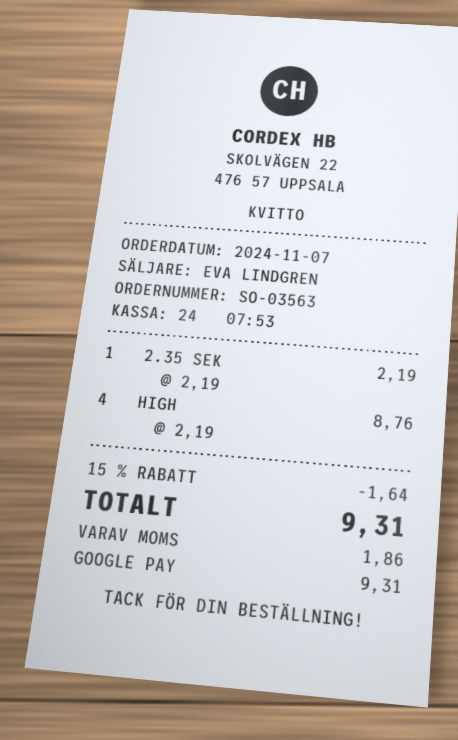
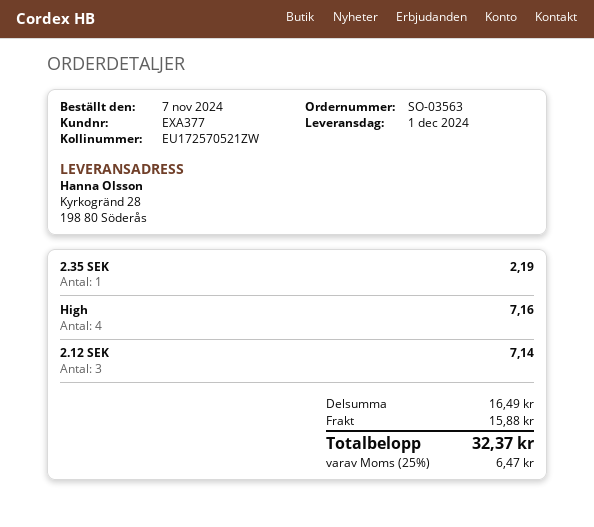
HIGH: 4 for 8.76 -> 4 for 7.16
2.12 SEK: none -> 3 for 7.14
discount: 15% = 1.64 -> none
shipping: none -> 15.88
tax: 1.86 -> 6.47
total: 9.31 -> 32.37

